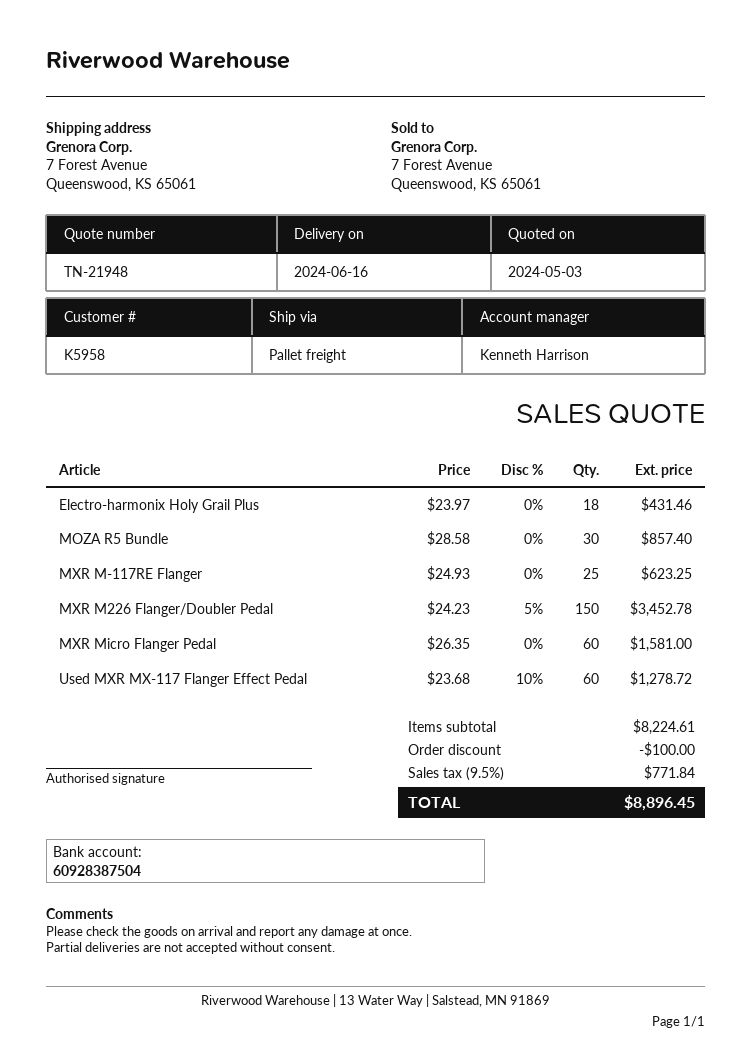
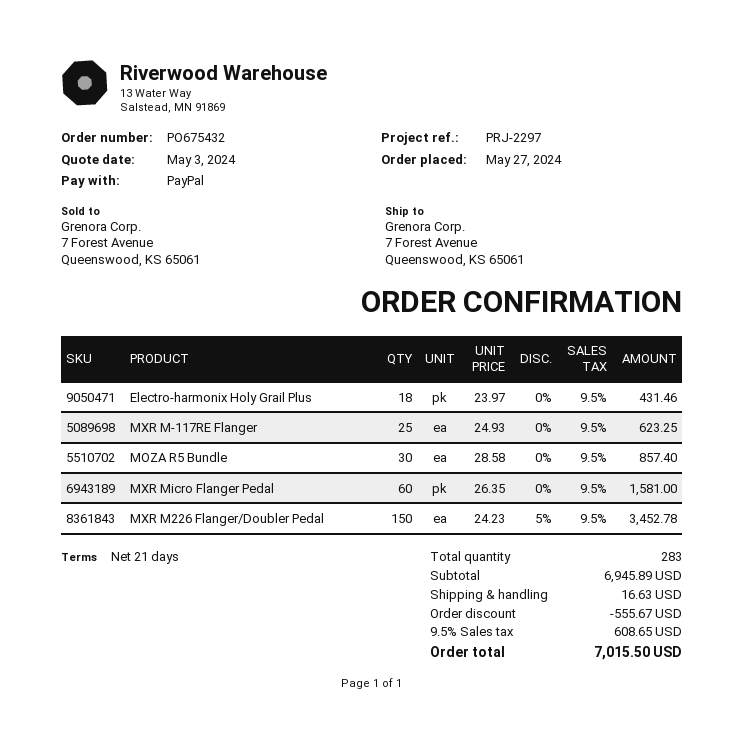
Used MXR MX-117 Flanger Effect Pedal: 60 x 23.68 - 10% = 1278.72 -> none
subtotal: 8224.61 -> 6945.89
discount: 100.00 -> 555.67
shipping: none -> 16.63
tax: 9.5% = 771.84 -> 9.5% = 608.65
total: 8896.45 -> 7015.50

